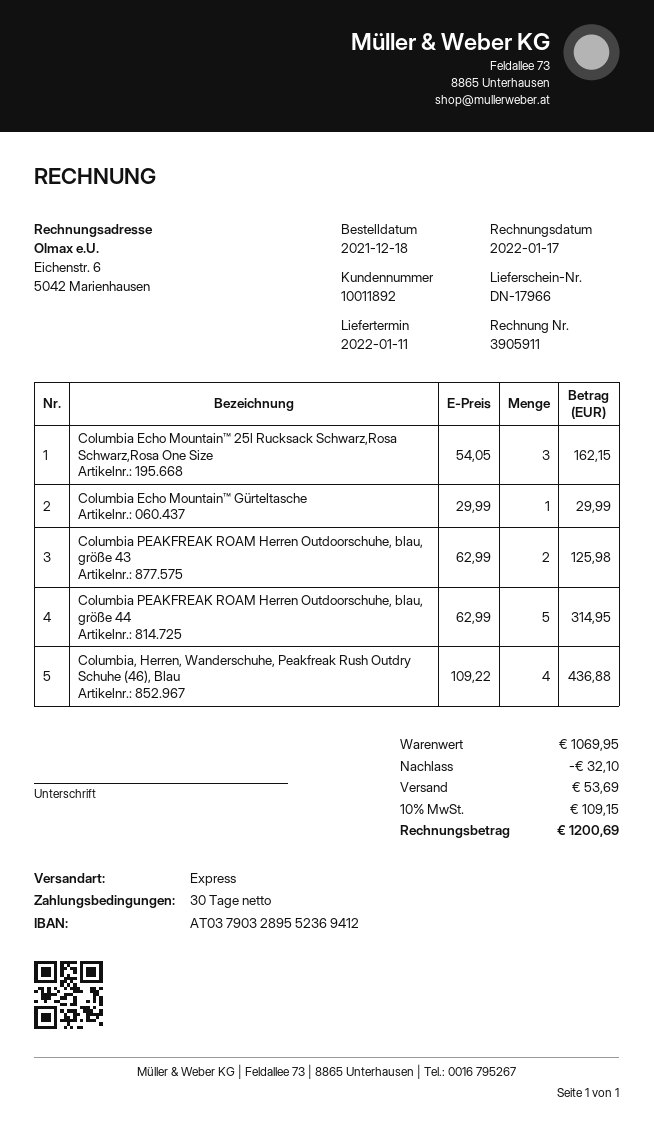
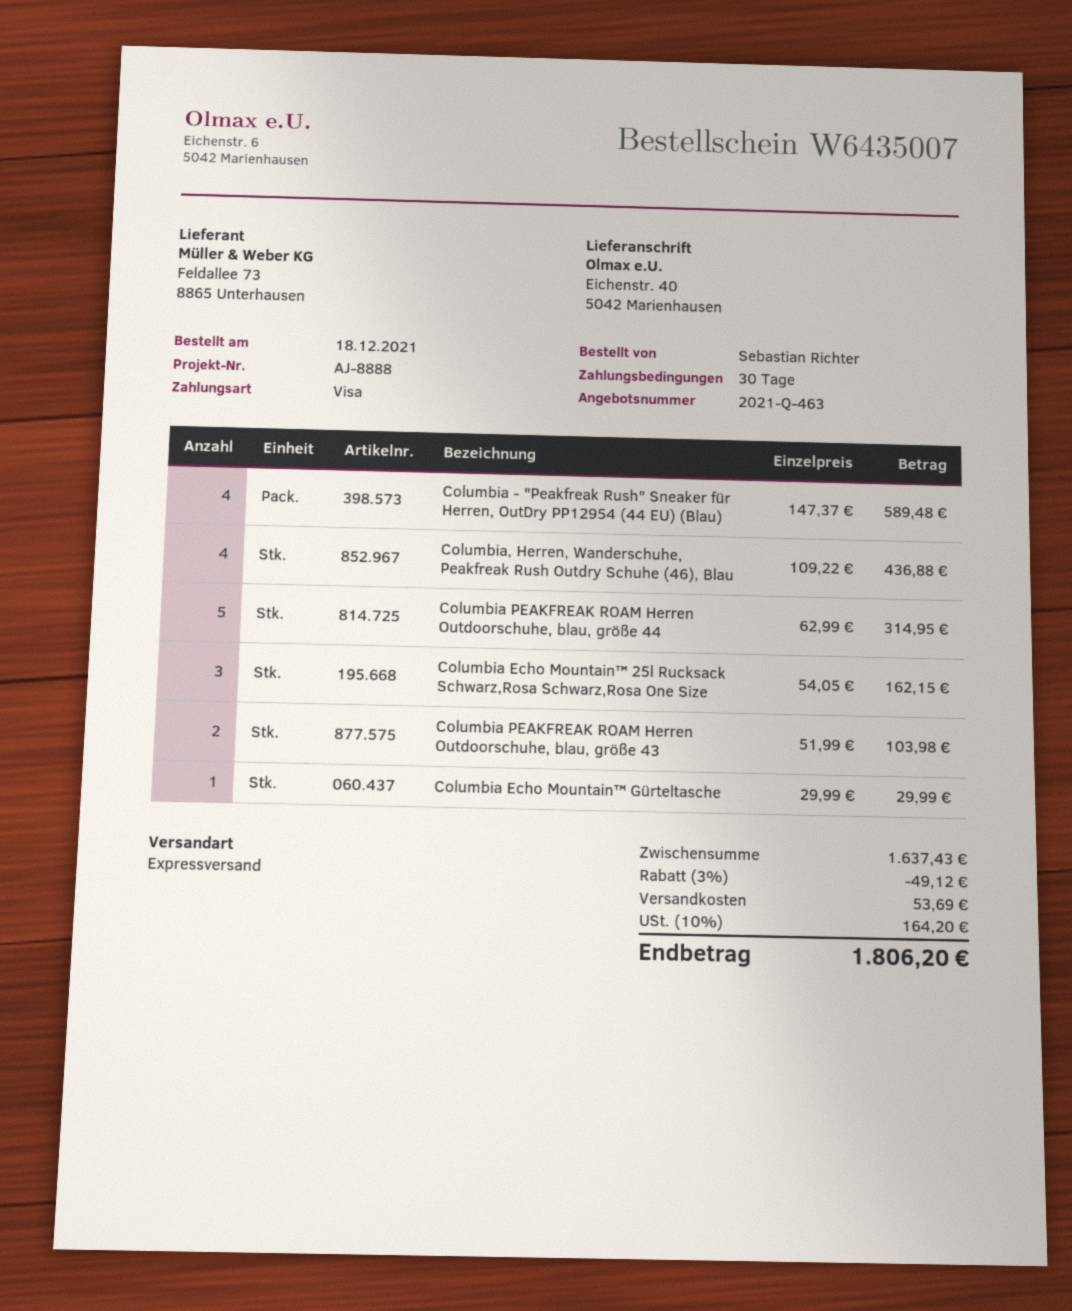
Columbia PEAKFREAK ROAM Herren Outdoorschuhe, blau, größe 43: 2 x 62.99 = 125.98 -> 2 x 51.99 = 103.98
Columbia - "Peakfreak Rush" Sneaker für Herren, OutDry PP12954 (44 EU) (Blau): none -> 4 x 147.37 = 589.48
subtotal: 1069.95 -> 1637.43
discount: 32.10 -> 49.12
tax: 10% = 109.15 -> 10% = 164.20
total: 1200.69 -> 1806.20

